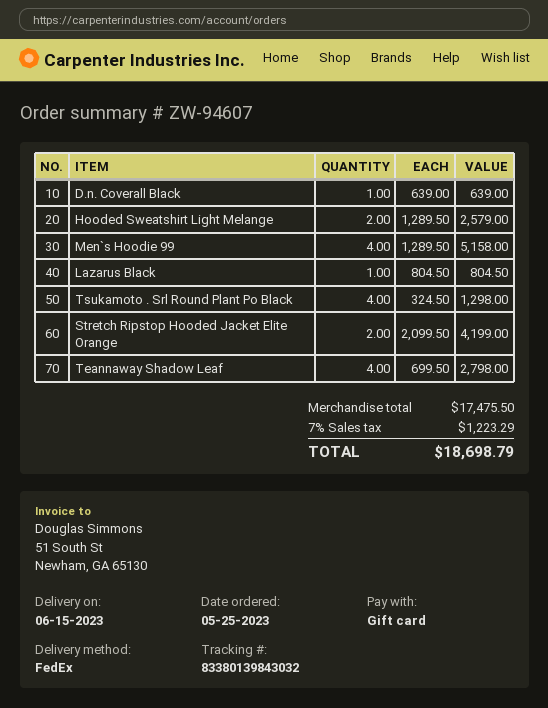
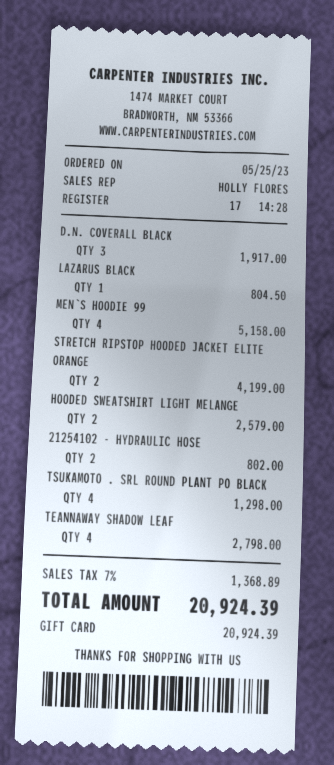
D.n. Coverall Black: 1 for 639.00 -> 3 for 1917.00
21254102 - HYDRAULIC HOSE: none -> 2 for 802.00
tax: 7% = 1223.29 -> 7% = 1368.89
total: 18698.79 -> 20924.39

